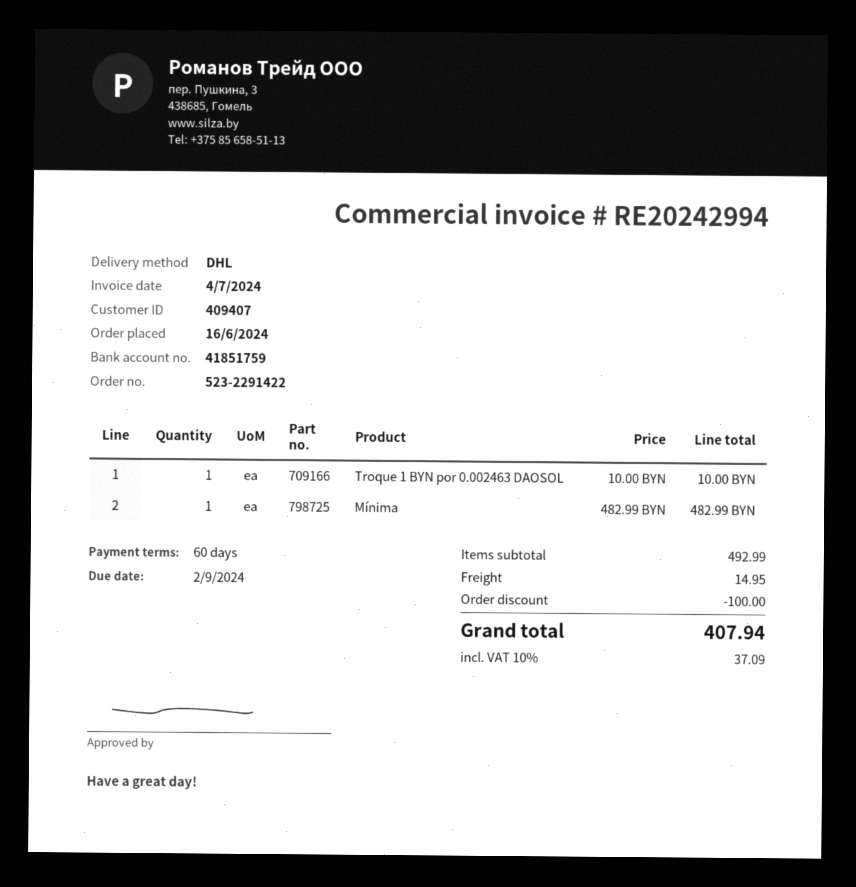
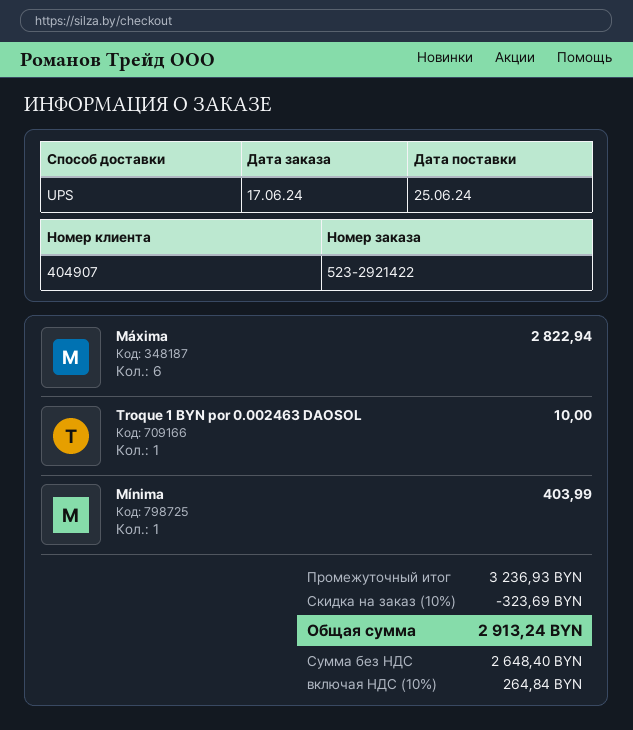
order number: 523-2291422 -> 523-2921422
order date: 2024-06-16 -> 2024-06-17
customer number: 409407 -> 404907
shipping method: DHL -> UPS
Mínima: 1 for 482.99 -> 1 for 403.99
Máxima: none -> 6 for 2822.94
subtotal: 492.99 -> 3236.93
discount: 100.00 -> 323.69
shipping: 14.95 -> none
tax: 10% = 37.09 -> 10% = 264.84
total: 407.94 -> 2913.24

